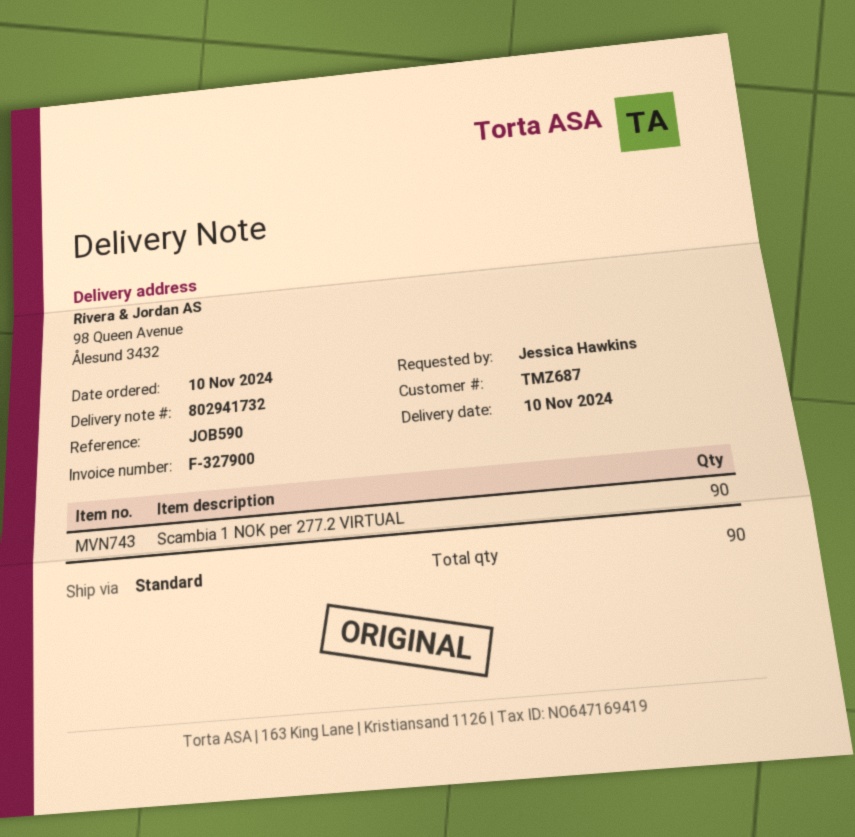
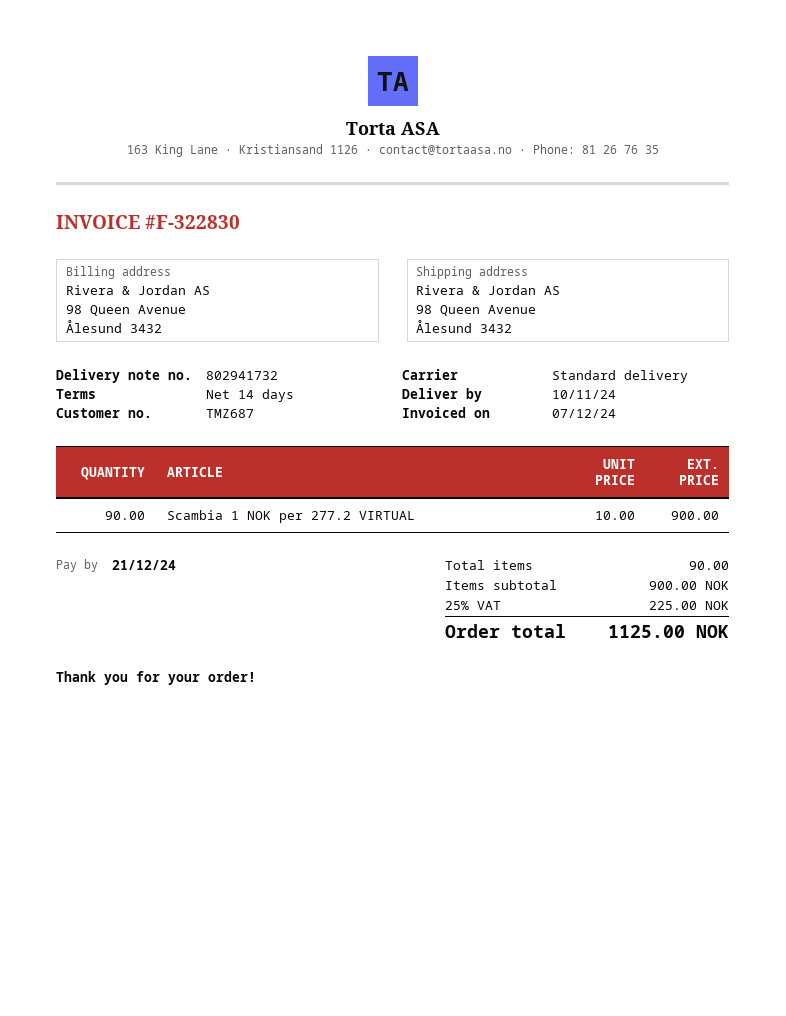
invoice number: F-327900 -> F-322830

